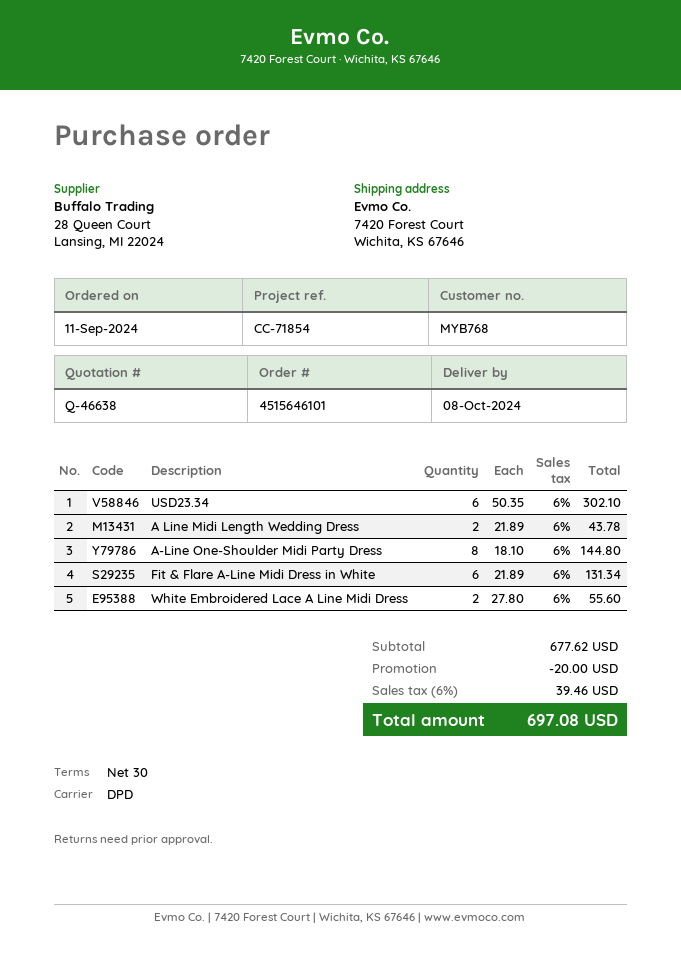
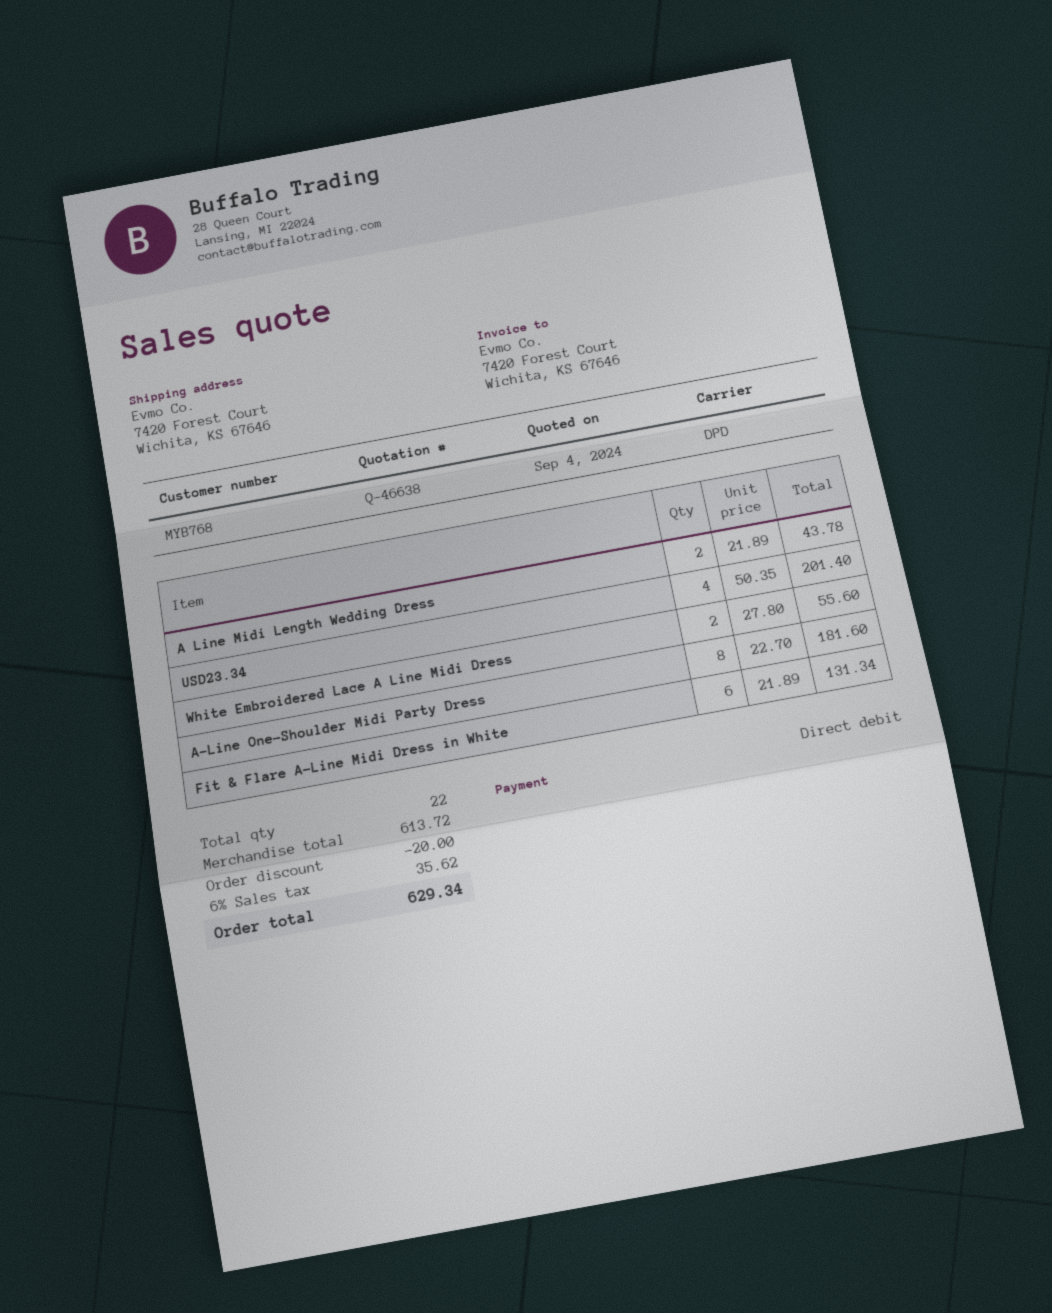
USD23.34: 6 x 50.35 = 302.10 -> 4 x 50.35 = 201.40
A-Line One-Shoulder Midi Party Dress: 8 x 18.10 = 144.80 -> 8 x 22.70 = 181.60
subtotal: 677.62 -> 613.72
tax: 6% = 39.46 -> 6% = 35.62
total: 697.08 -> 629.34

